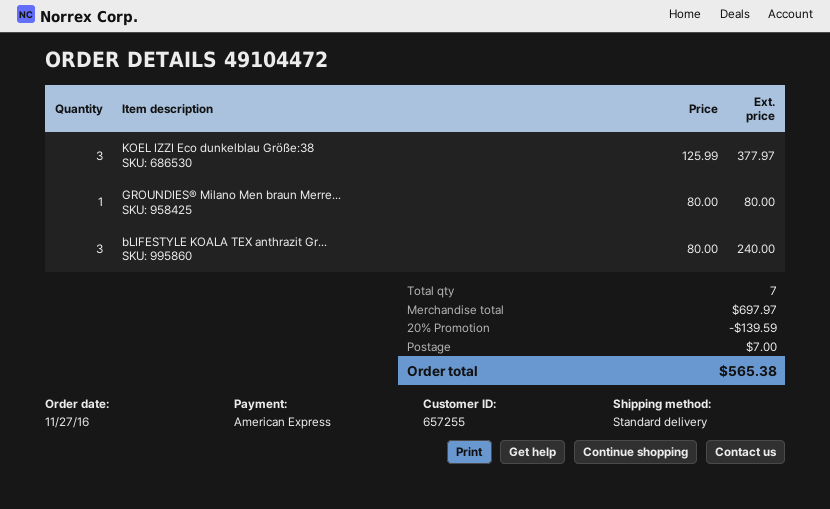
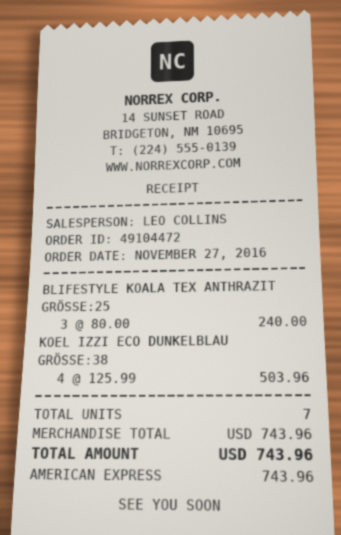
KOEL IZZI Eco dunkelblau Größe:38: 3 x 125.99 = 377.97 -> 4 x 125.99 = 503.96
GROUNDIES® Milano Men braun Merre...: 1 x 80.00 = 80.00 -> none
subtotal: 697.97 -> 743.96
discount: 20% = 139.59 -> none
shipping: 7.00 -> none
total: 565.38 -> 743.96

